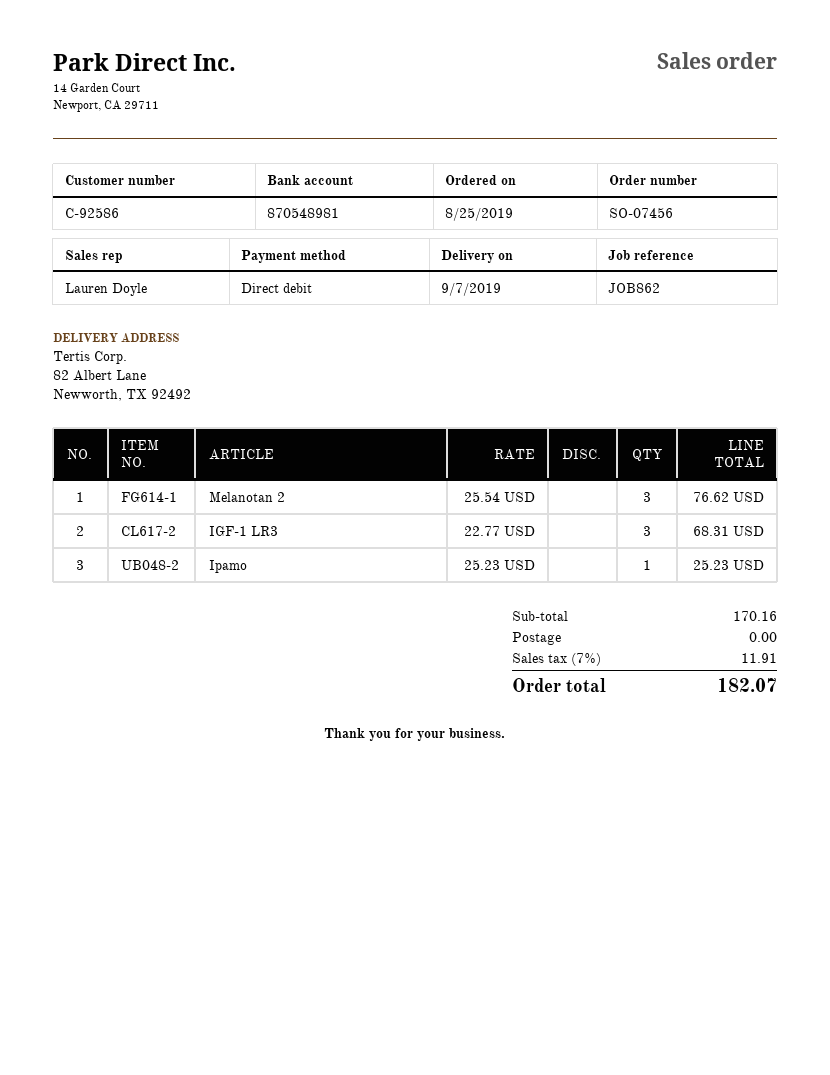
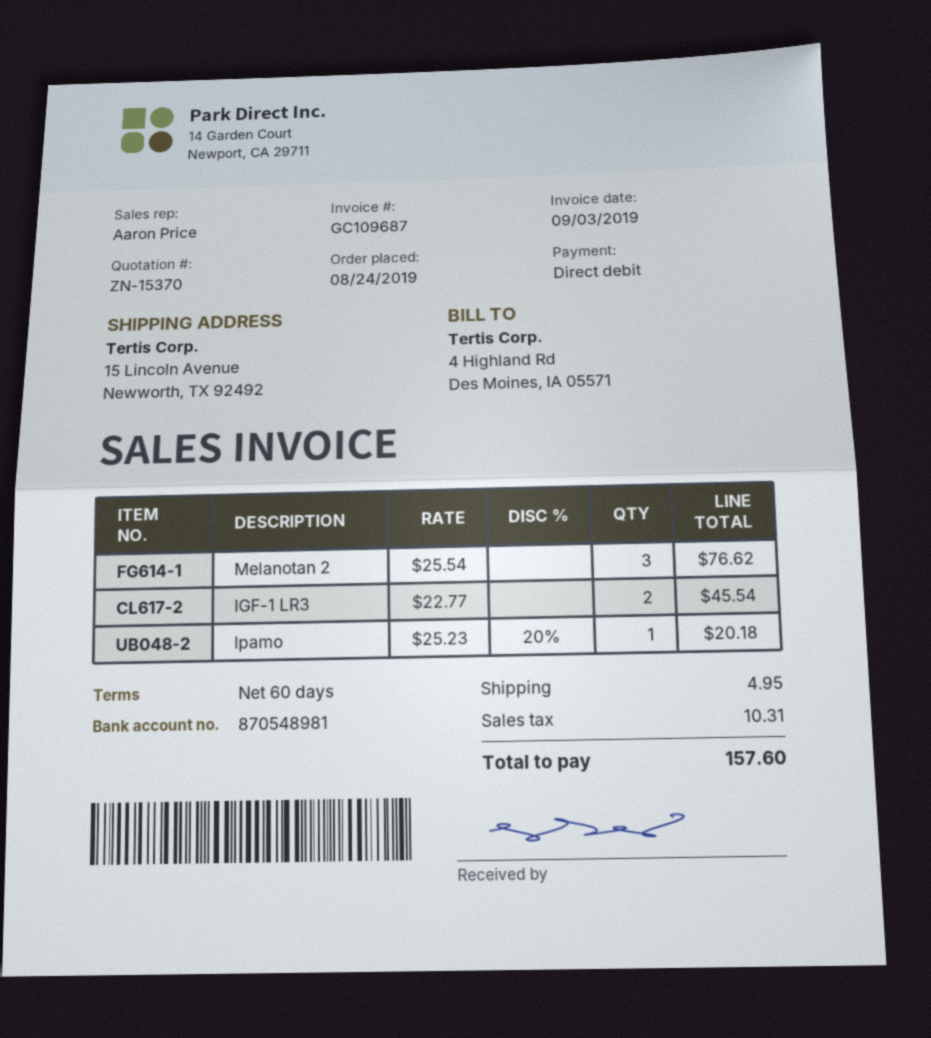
order date: 2019-08-25 -> 2019-08-24
sales rep: Lauren Doyle -> Aaron Price
ship to: 82 Albert Lane, Newworth, TX 92492 -> 15 Lincoln Avenue, Newworth, TX 92492
IGF-1 LR3: 3 x 22.77 = 68.31 -> 2 x 22.77 = 45.54
Ipamo: 1 x 25.23 = 25.23 -> 1 x 25.23 - 20% = 20.18
shipping: 0.00 -> 4.95
tax: 11.91 -> 10.31
total: 182.07 -> 157.60

